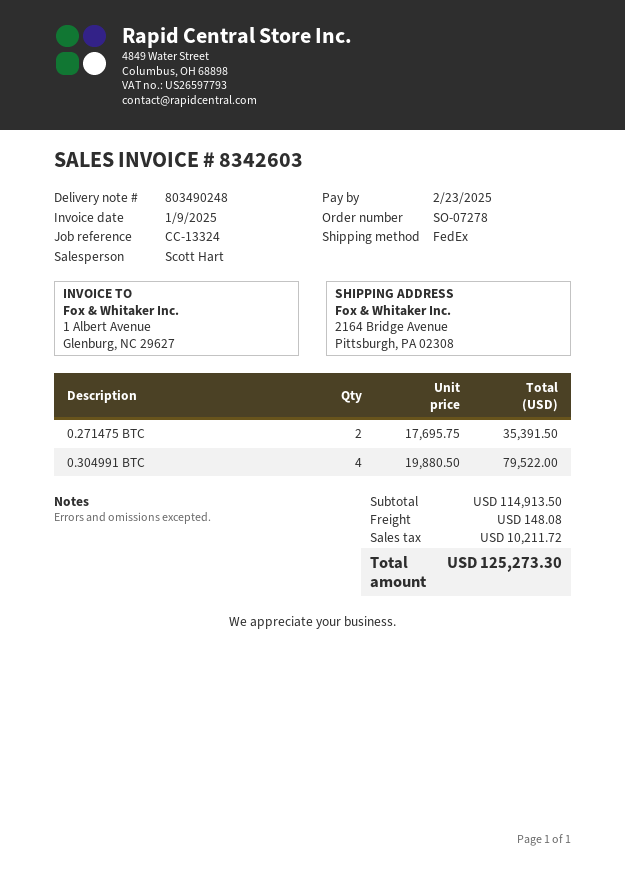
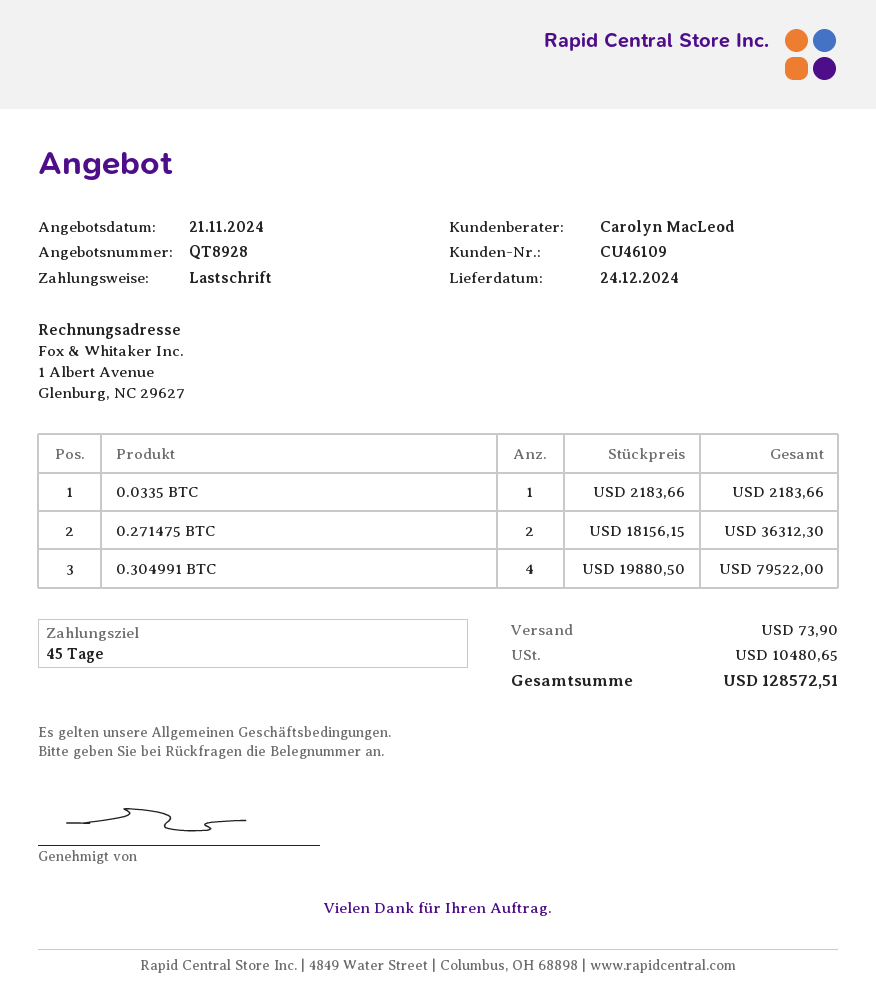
sales rep: Scott Hart -> Carolyn MacLeod
0.271475 BTC: 2 x 17695.75 = 35391.50 -> 2 x 18156.15 = 36312.30
0.0335 BTC: none -> 1 x 2183.66 = 2183.66
shipping: 148.08 -> 73.90
tax: 10211.72 -> 10480.65
total: 125273.30 -> 128572.51

